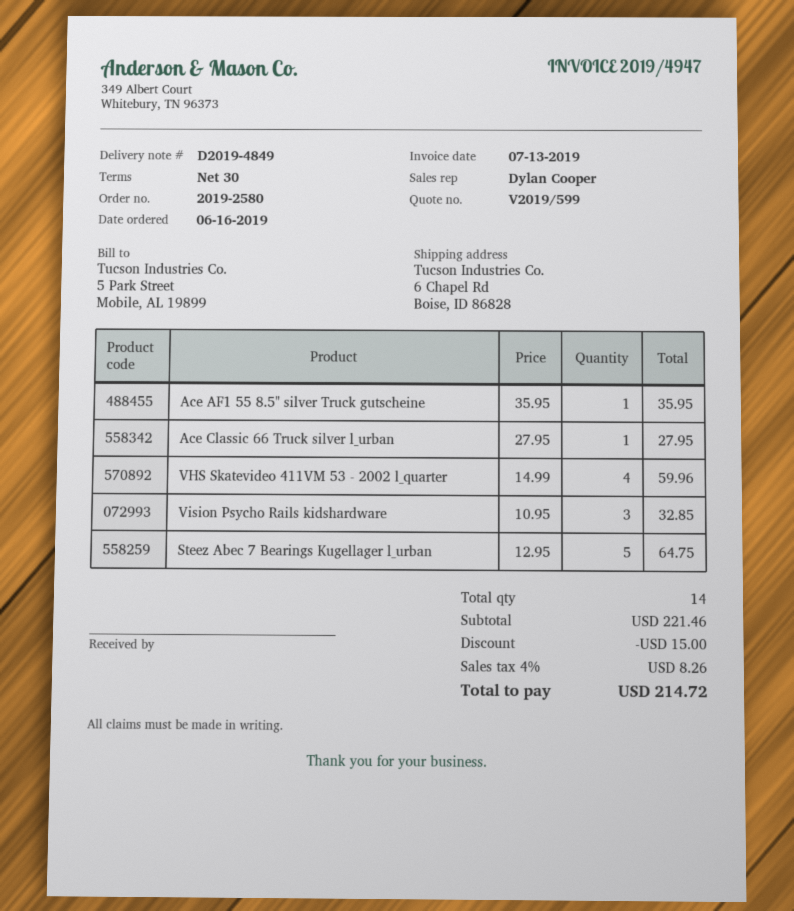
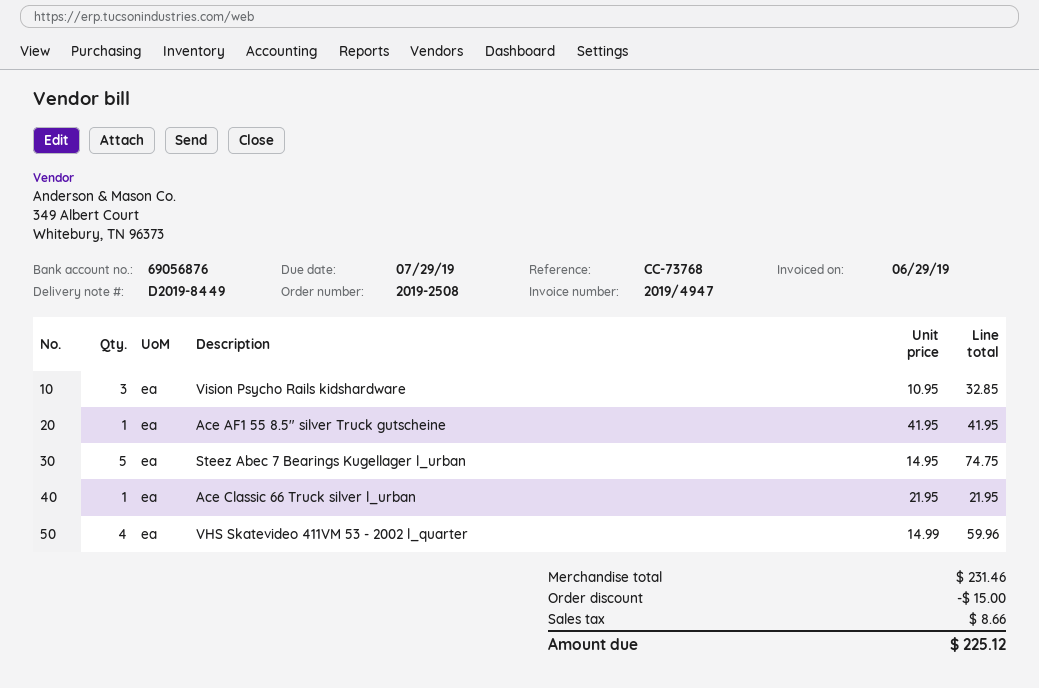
order number: 2019-2580 -> 2019-2508
delivery note number: D2019-4849 -> D2019-8449
invoice date: 2019-07-13 -> 2019-06-29
Ace AF1 55 8.5" silver Truck gutscheine: 1 x 35.95 = 35.95 -> 1 x 41.95 = 41.95
Ace Classic 66 Truck silver l_urban: 1 x 27.95 = 27.95 -> 1 x 21.95 = 21.95
Steez Abec 7 Bearings Kugellager l_urban: 5 x 12.95 = 64.75 -> 5 x 14.95 = 74.75
subtotal: 221.46 -> 231.46
tax: 8.26 -> 8.66
total: 214.72 -> 225.12

